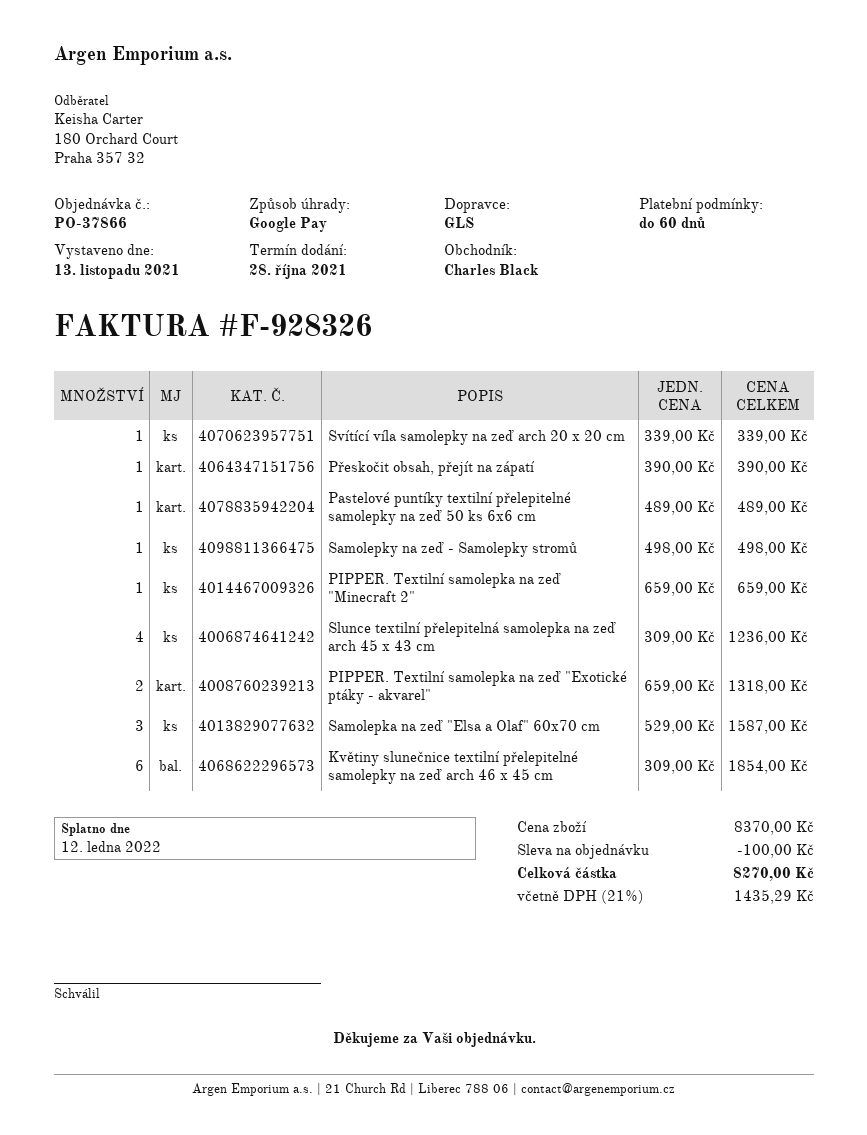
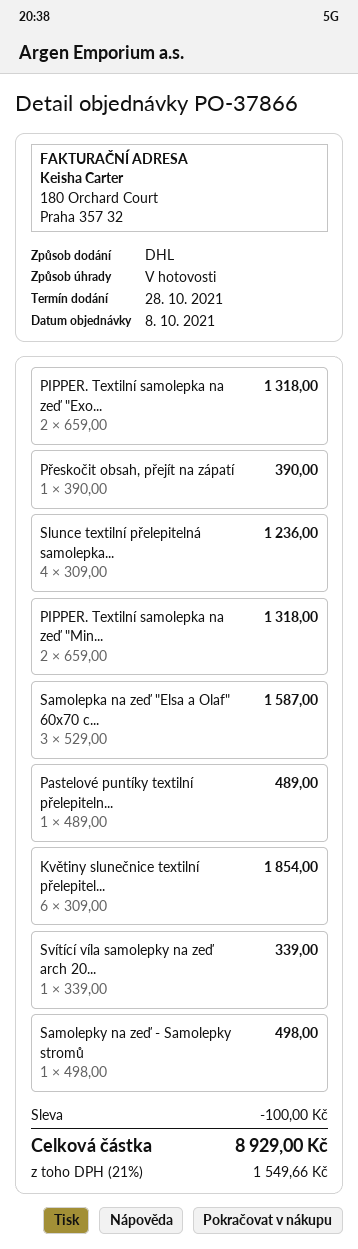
payment method: Google Pay -> cash
shipping method: GLS -> DHL
PIPPER. Textilní samolepka na zeď "Minecraft 2": 1 x 659.00 = 659.00 -> 2 x 659.00 = 1318.00
tax: 21% = 1435.29 -> 21% = 1549.66
total: 8270.00 -> 8929.00

